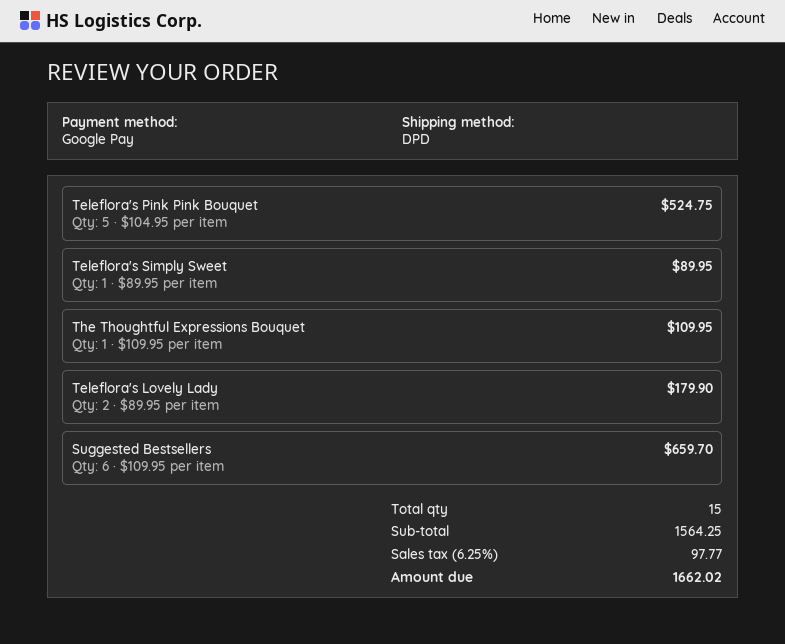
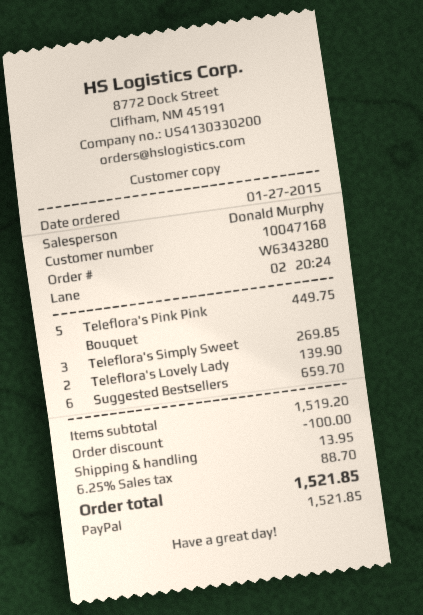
payment method: Google Pay -> PayPal
Teleflora's Pink Pink Bouquet: 5 for 524.75 -> 5 for 449.75
Teleflora's Simply Sweet: 1 for 89.95 -> 3 for 269.85
The Thoughtful Expressions Bouquet: 1 for 109.95 -> none
Teleflora's Lovely Lady: 2 for 179.90 -> 2 for 139.90
subtotal: 1564.25 -> 1519.20
discount: none -> 100.00
shipping: none -> 13.95
tax: 6.25% = 97.77 -> 6.25% = 88.70
total: 1662.02 -> 1521.85

